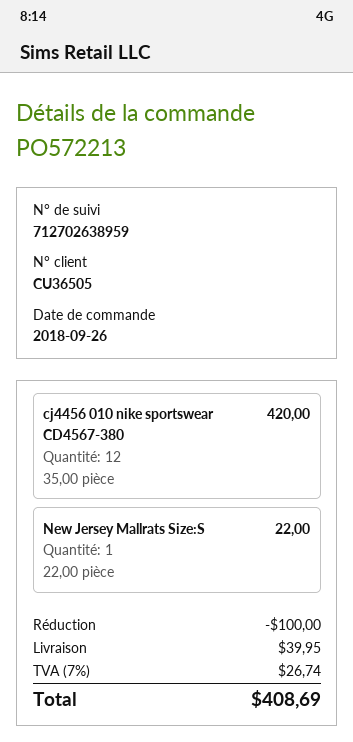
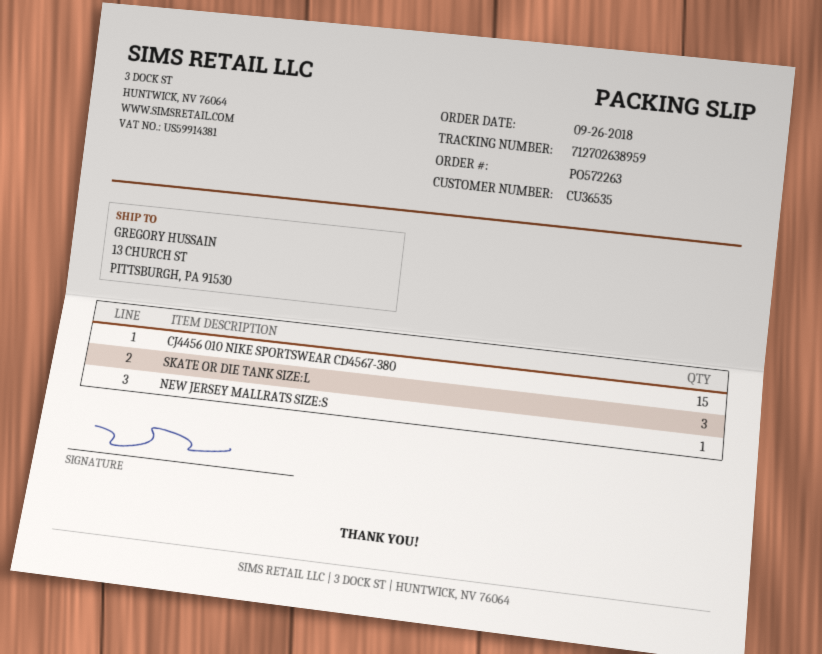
order number: PO572213 -> PO572263
customer number: CU36505 -> CU36535
cj4456 010 nike sportswear CD4567-380: 12 -> 15
SKATE OR DIE TANK SIZE:L: none -> 3

